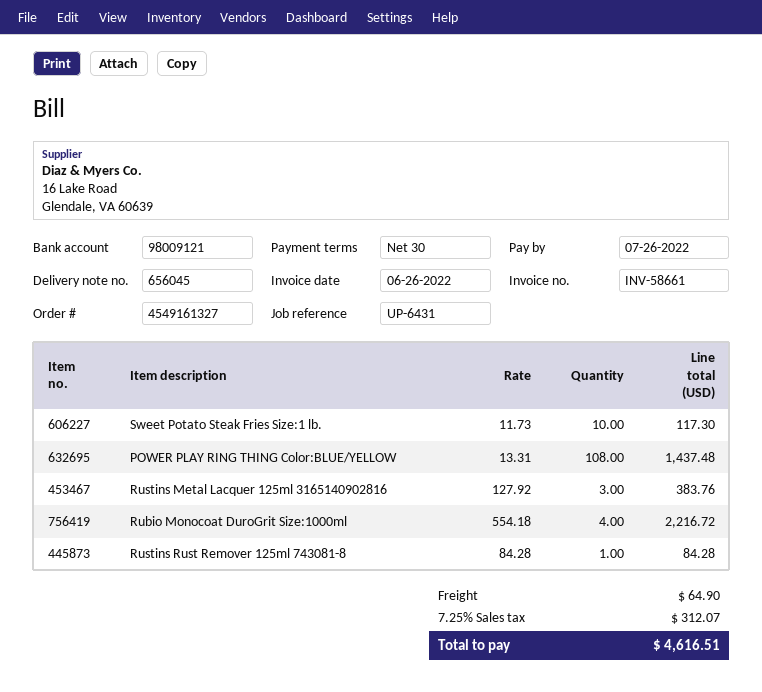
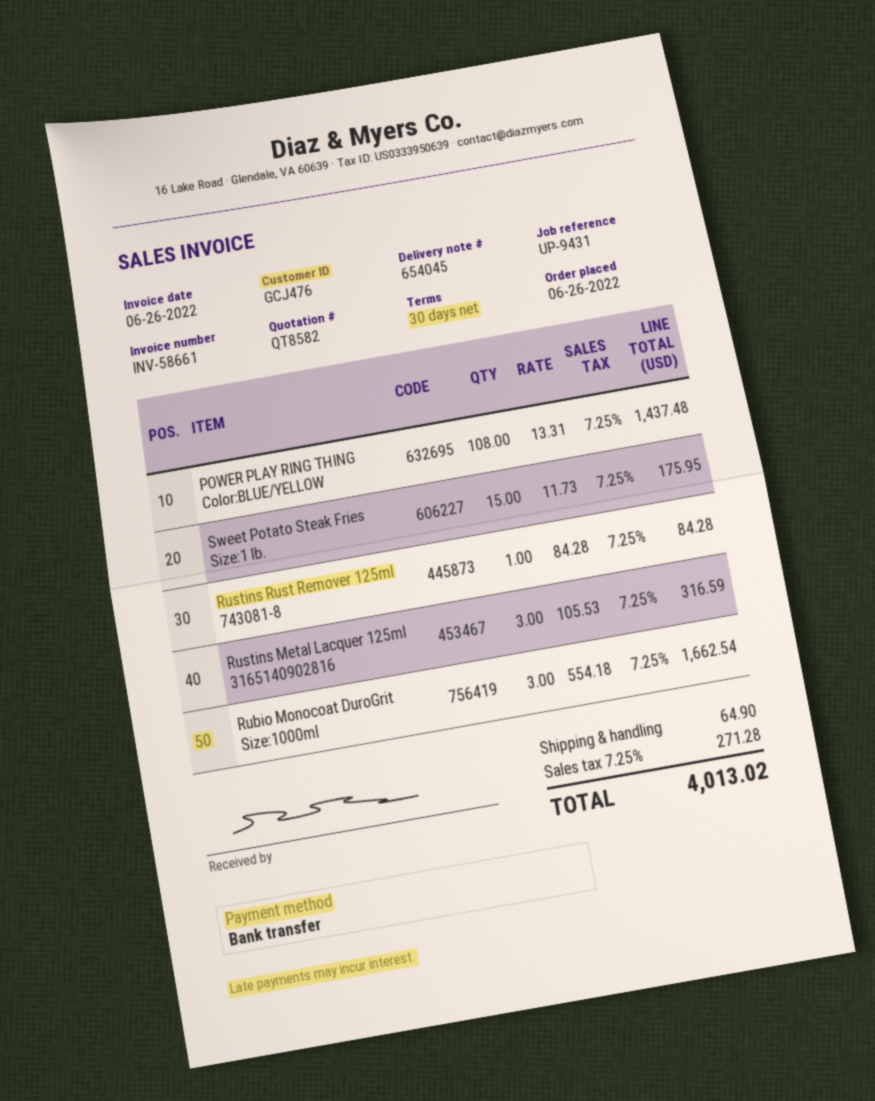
delivery note number: 656045 -> 654045
reference: UP-6431 -> UP-9431
Sweet Potato Steak Fries Size:1 lb.: 10 x 11.73 = 117.30 -> 15 x 11.73 = 175.95
Rustins Metal Lacquer 125ml 3165140902816: 3 x 127.92 = 383.76 -> 3 x 105.53 = 316.59
Rubio Monocoat DuroGrit Size:1000ml: 4 x 554.18 = 2216.72 -> 3 x 554.18 = 1662.54
tax: 7.25% = 312.07 -> 7.25% = 271.28
total: 4616.51 -> 4013.02

